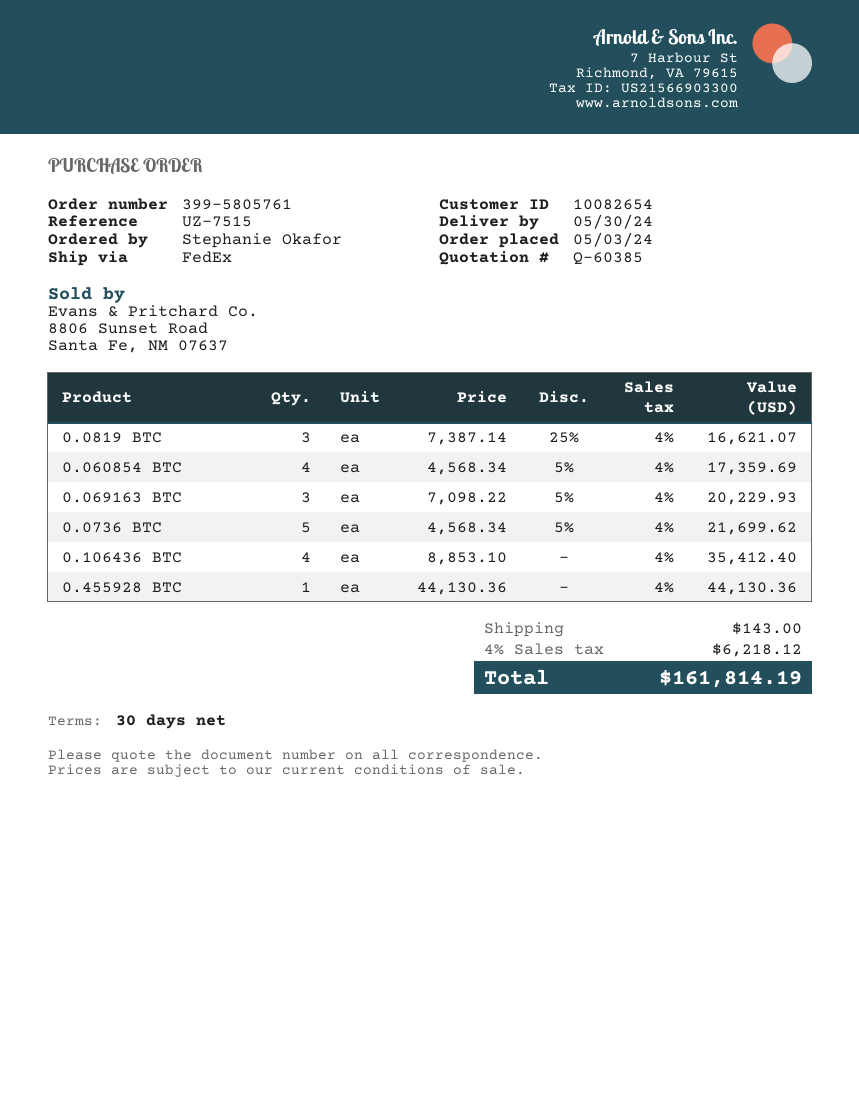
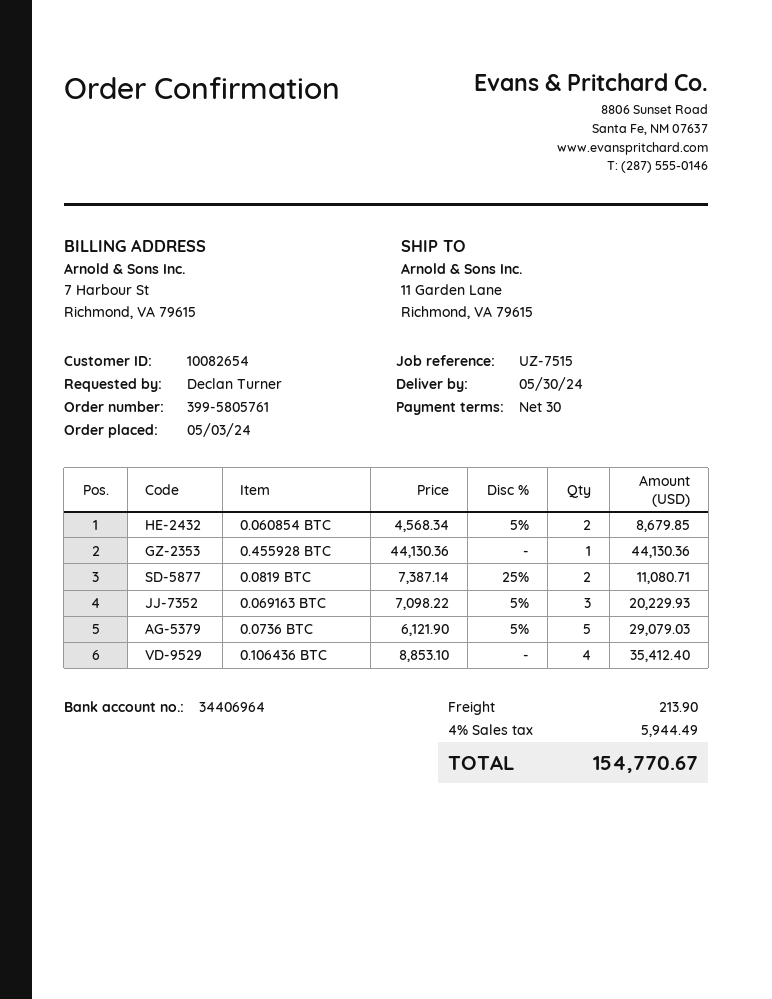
ordered by: Stephanie Okafor -> Declan Turner
0.0819 BTC: 3 x 7387.14 - 25% = 16621.07 -> 2 x 7387.14 - 25% = 11080.71
0.060854 BTC: 4 x 4568.34 - 5% = 17359.69 -> 2 x 4568.34 - 5% = 8679.85
0.0736 BTC: 5 x 4568.34 - 5% = 21699.62 -> 5 x 6121.90 - 5% = 29079.03
shipping: 143.00 -> 213.90
tax: 4% = 6218.12 -> 4% = 5944.49
total: 161814.19 -> 154770.67

